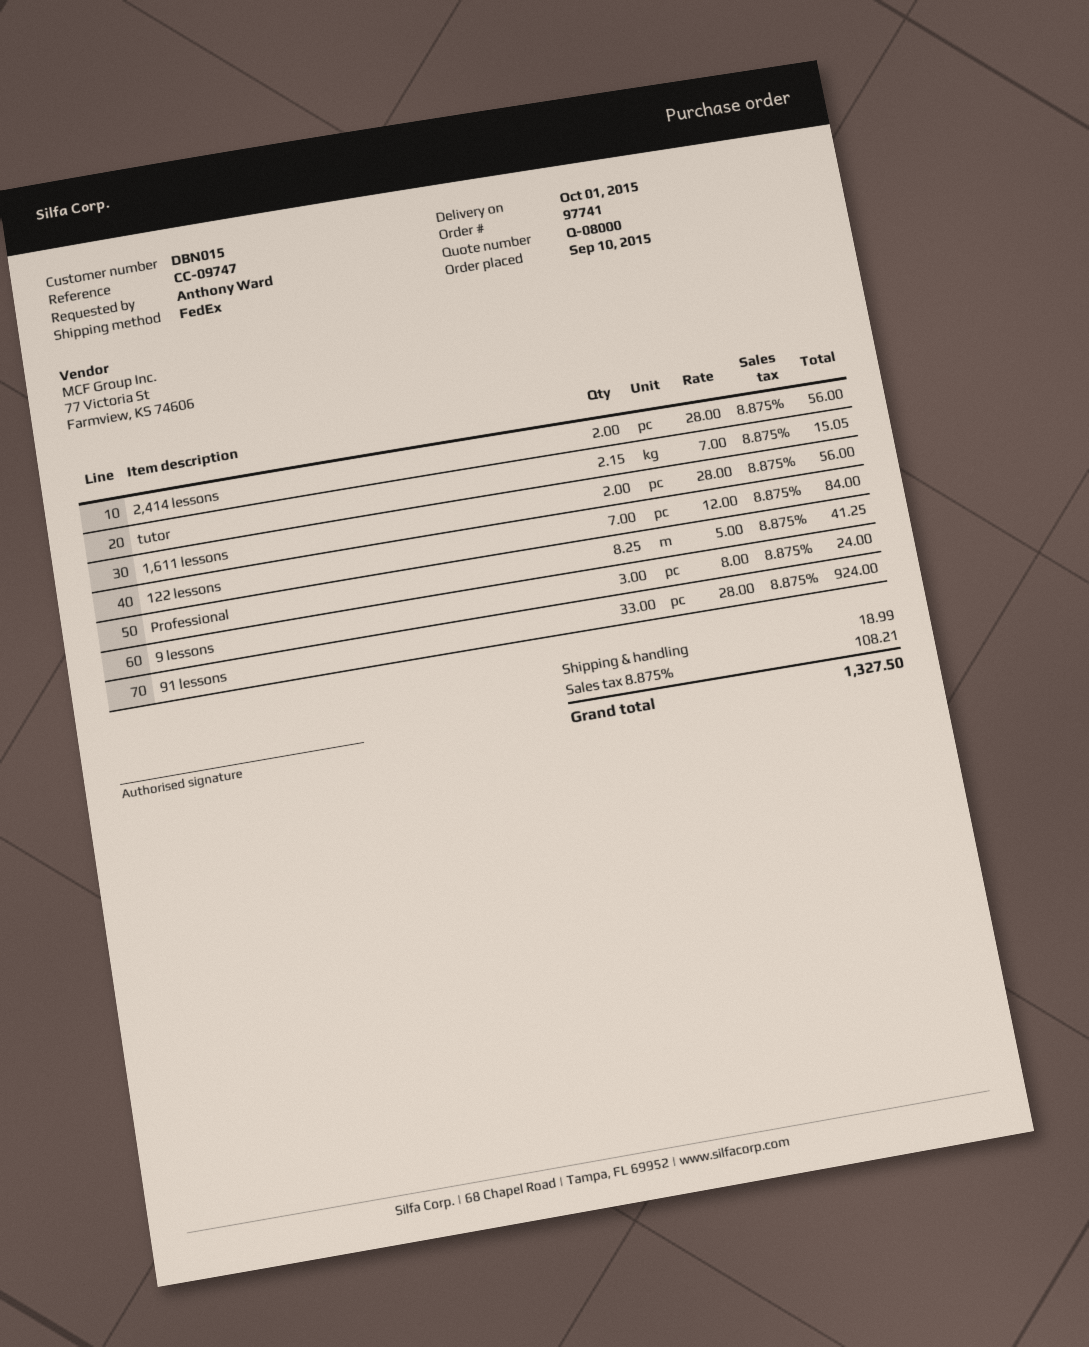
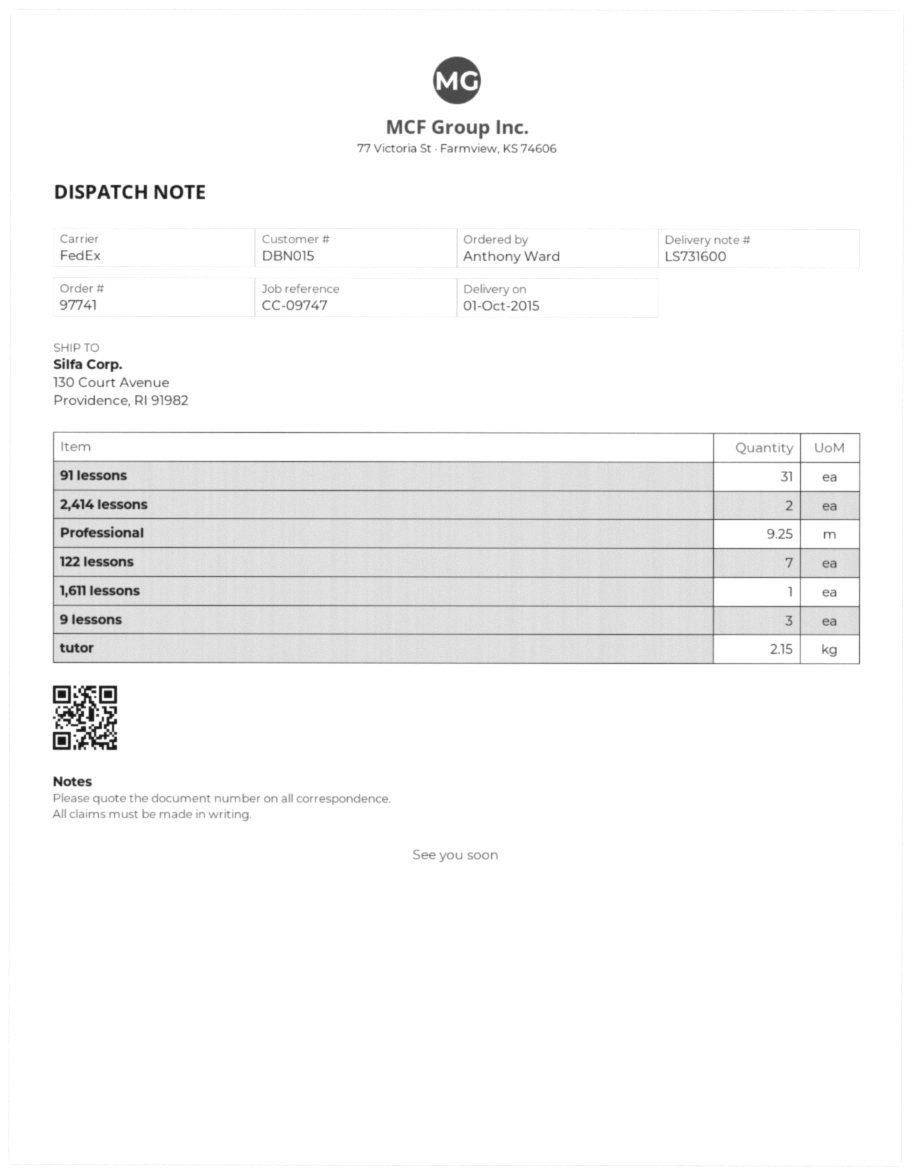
1,611 lessons: 2 -> 1
Professional: 8.25 -> 9.25
91 lessons: 33 -> 31

